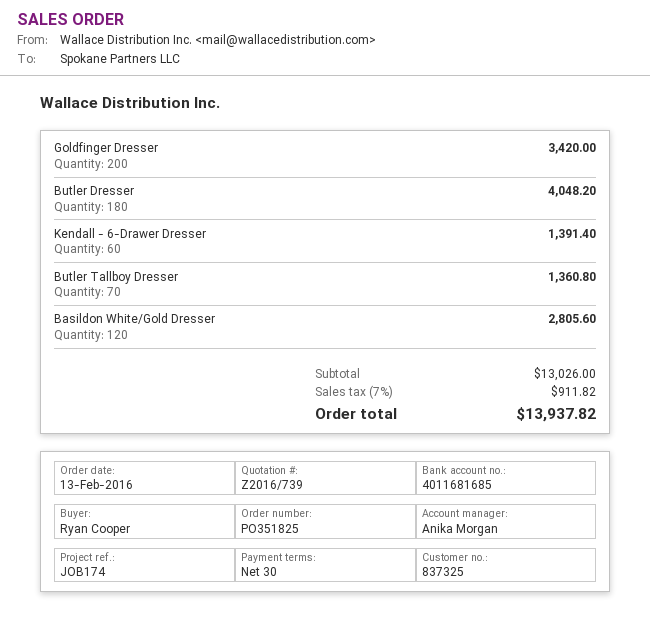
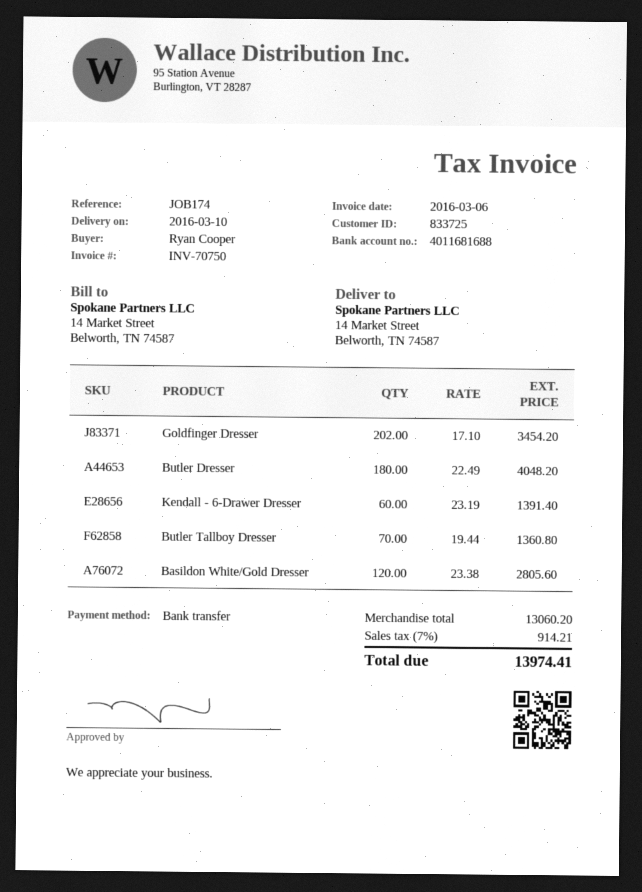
customer number: 837325 -> 833725
bank account: 4011681685 -> 4011681688
Goldfinger Dresser: 200 for 3420.00 -> 202 for 3454.20
subtotal: 13026.00 -> 13060.20
tax: 7% = 911.82 -> 7% = 914.21
total: 13937.82 -> 13974.41

